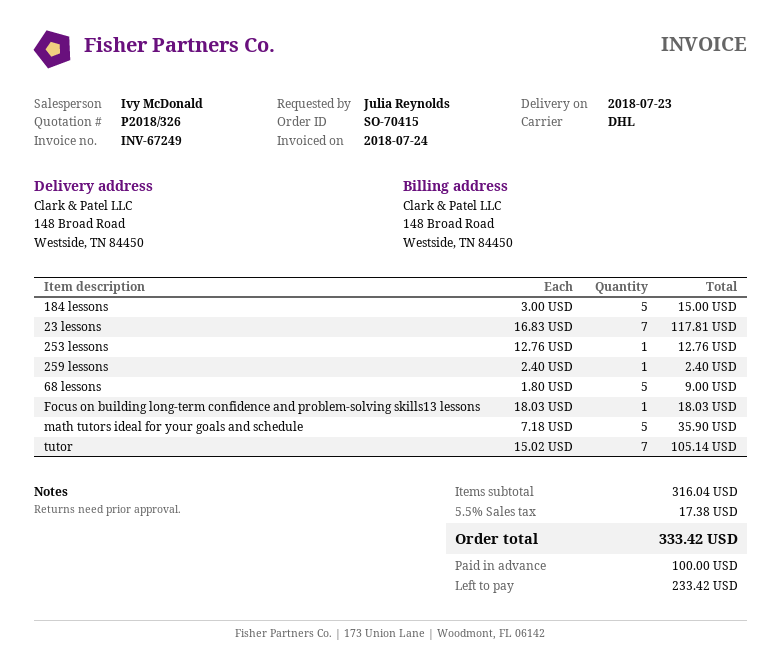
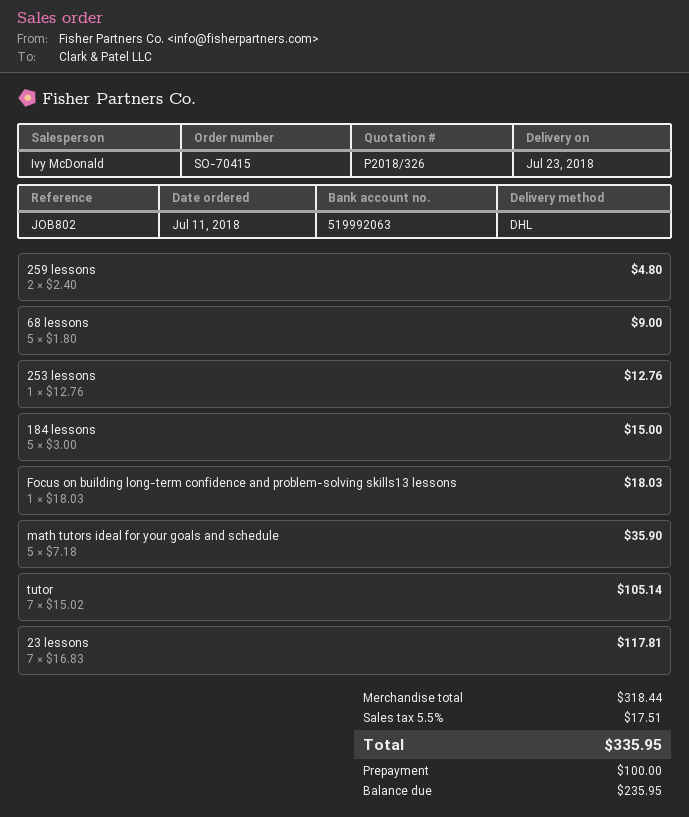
259 lessons: 1 x 2.40 = 2.40 -> 2 x 2.40 = 4.80
subtotal: 316.04 -> 318.44
tax: 5.5% = 17.38 -> 5.5% = 17.51
total: 333.42 -> 335.95
balance: 233.42 -> 235.95

